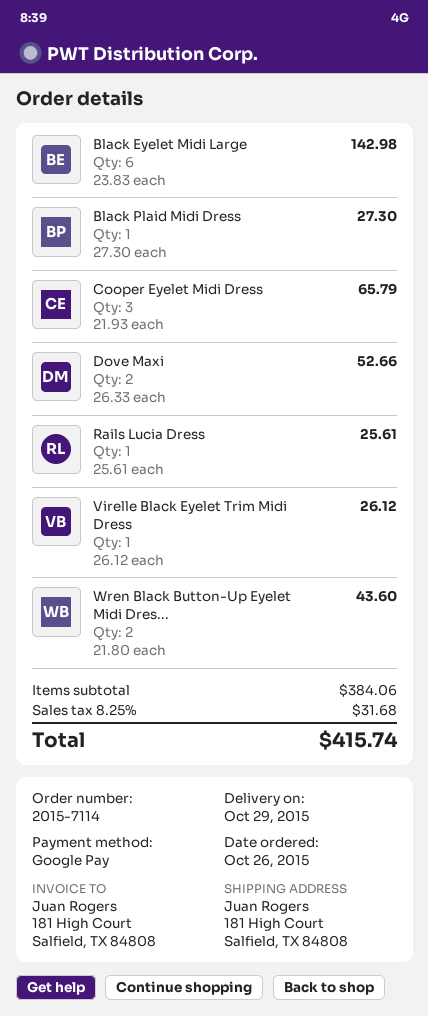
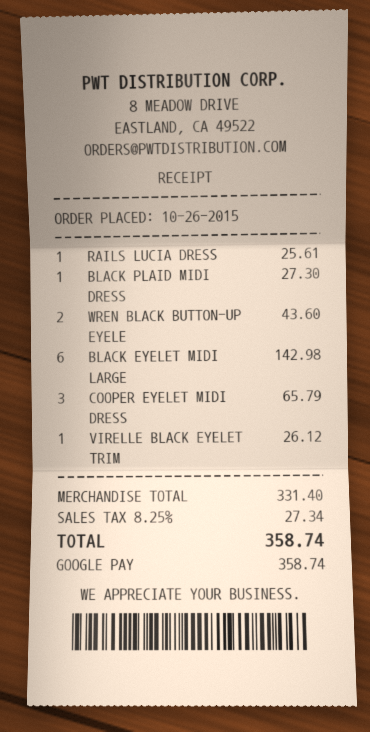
Dove Maxi: 2 for 52.66 -> none
subtotal: 384.06 -> 331.40
tax: 8.25% = 31.68 -> 8.25% = 27.34
total: 415.74 -> 358.74

